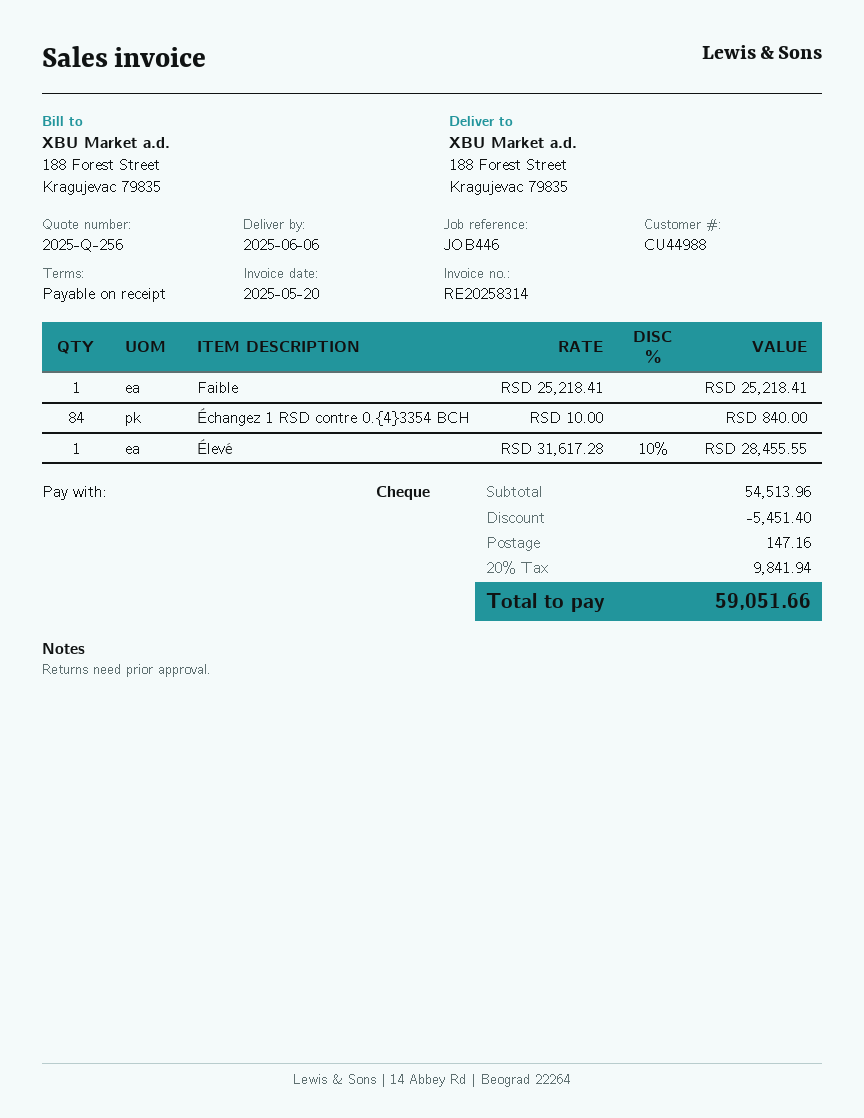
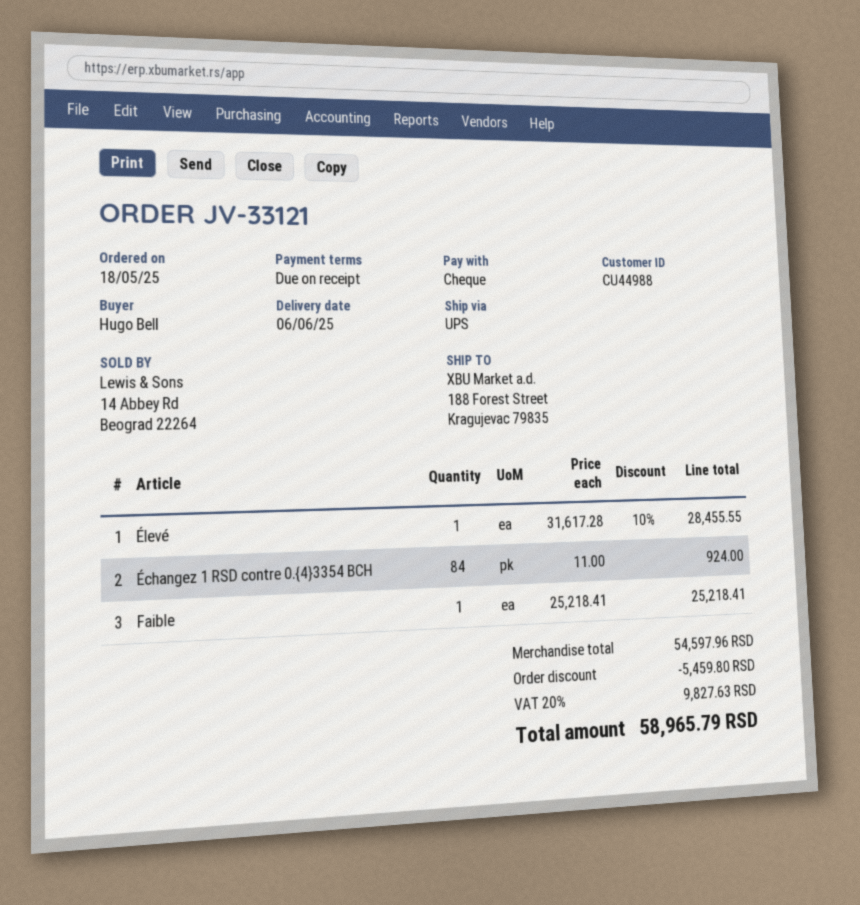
Échangez 1 RSD contre 0.{4}3354 BCH: 84 x 10.00 = 840.00 -> 84 x 11.00 = 924.00
subtotal: 54513.96 -> 54597.96
discount: 5451.40 -> 5459.80
shipping: 147.16 -> none
tax: 20% = 9841.94 -> 20% = 9827.63
total: 59051.66 -> 58965.79

